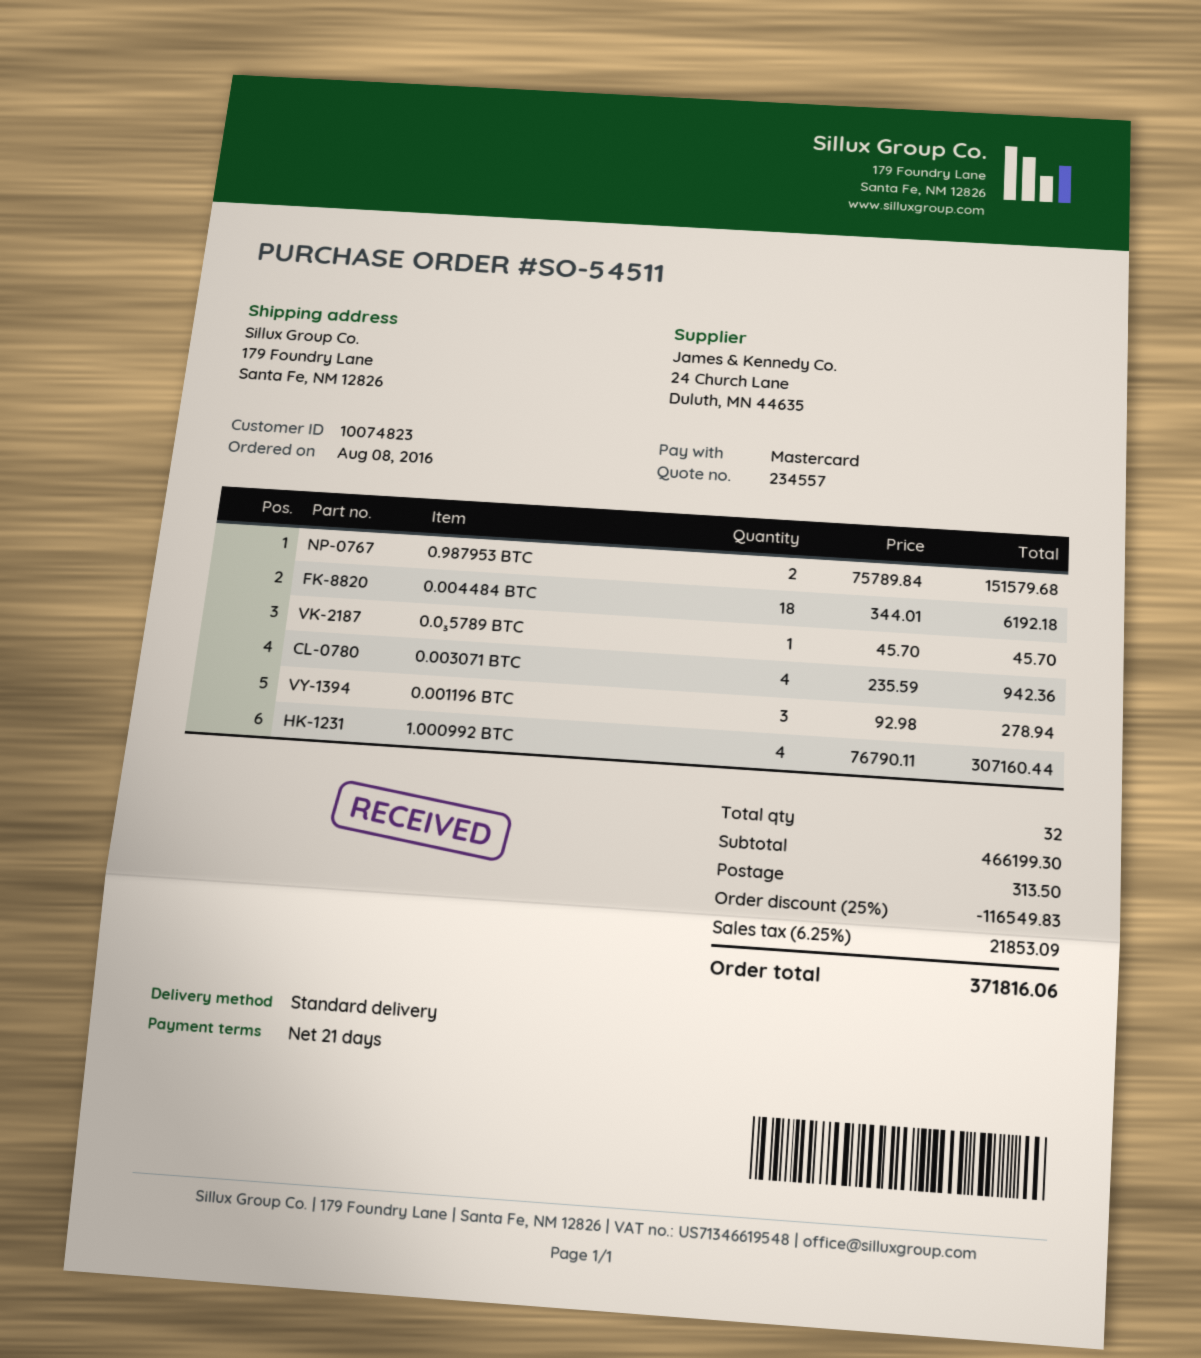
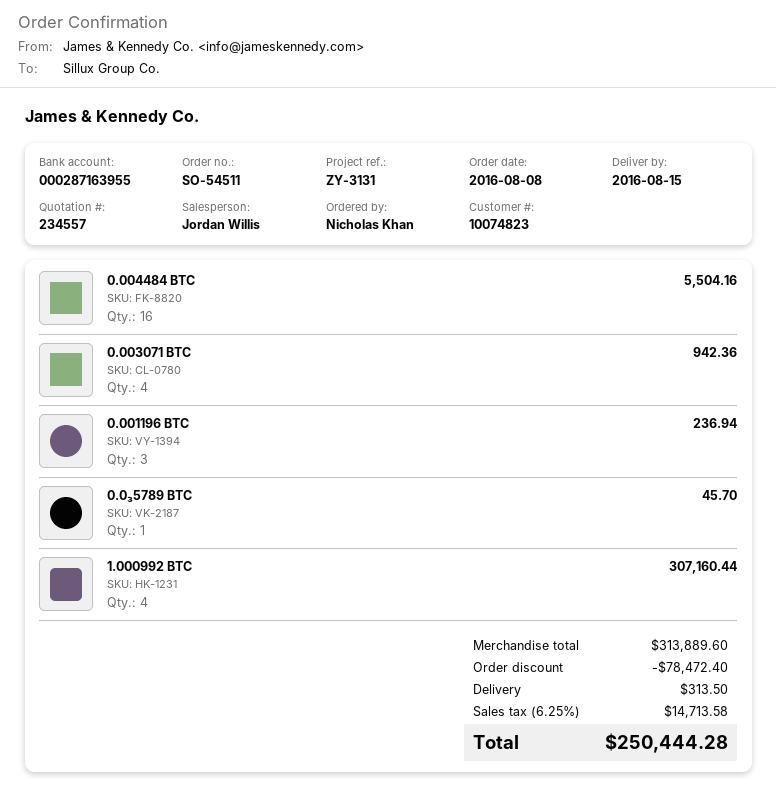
0.987953 BTC: 2 for 151579.68 -> none
0.004484 BTC: 18 for 6192.18 -> 16 for 5504.16
0.001196 BTC: 3 for 278.94 -> 3 for 236.94
subtotal: 466199.30 -> 313889.60
discount: 116549.83 -> 78472.40
tax: 6.25% = 21853.09 -> 6.25% = 14713.58
total: 371816.06 -> 250444.28

